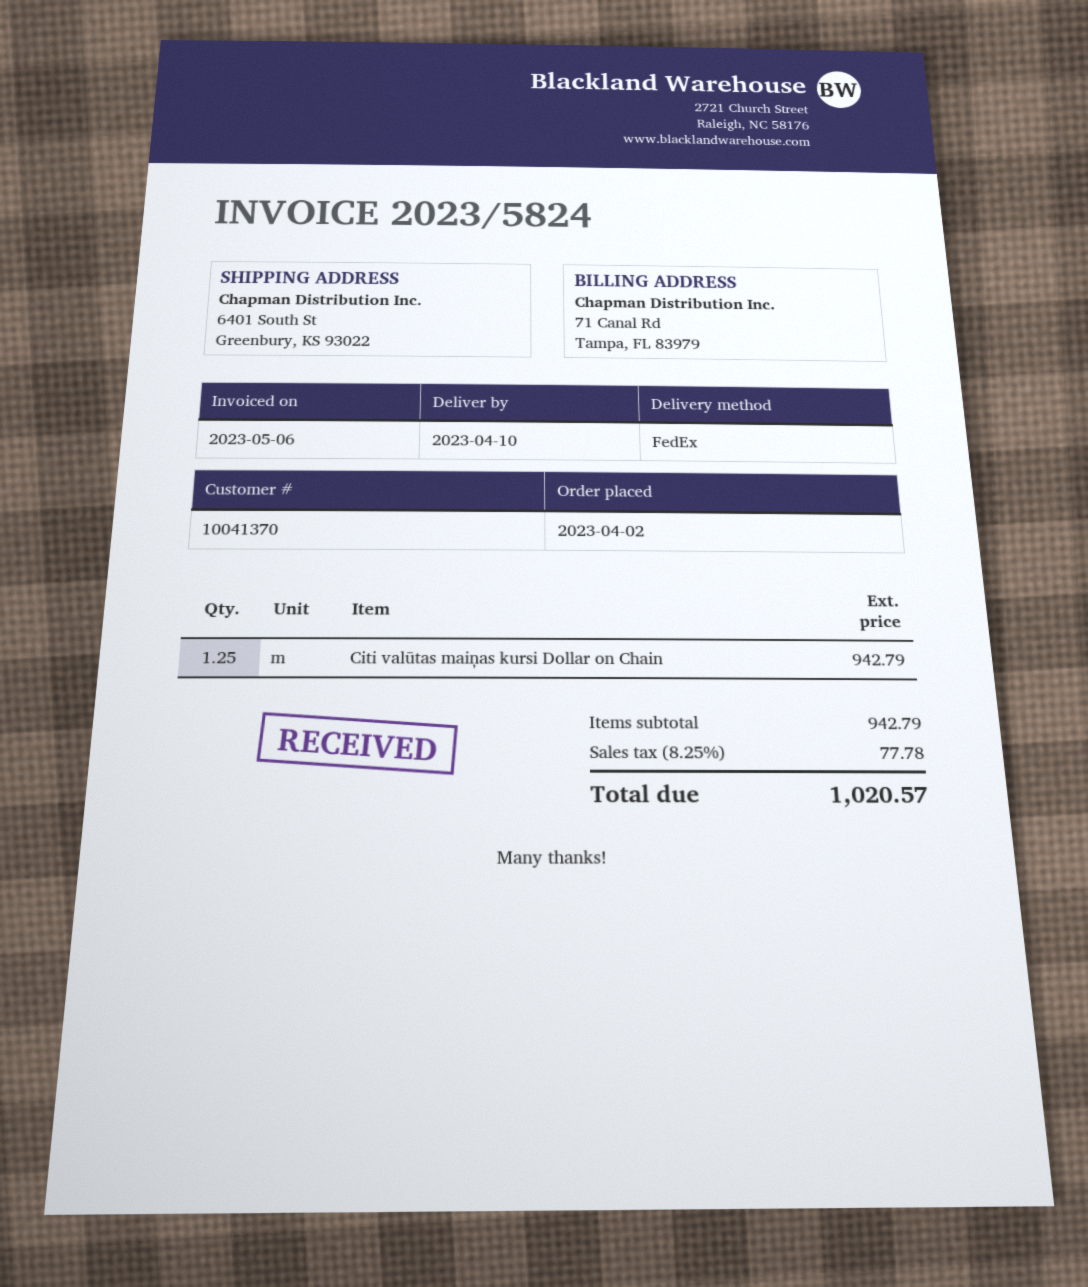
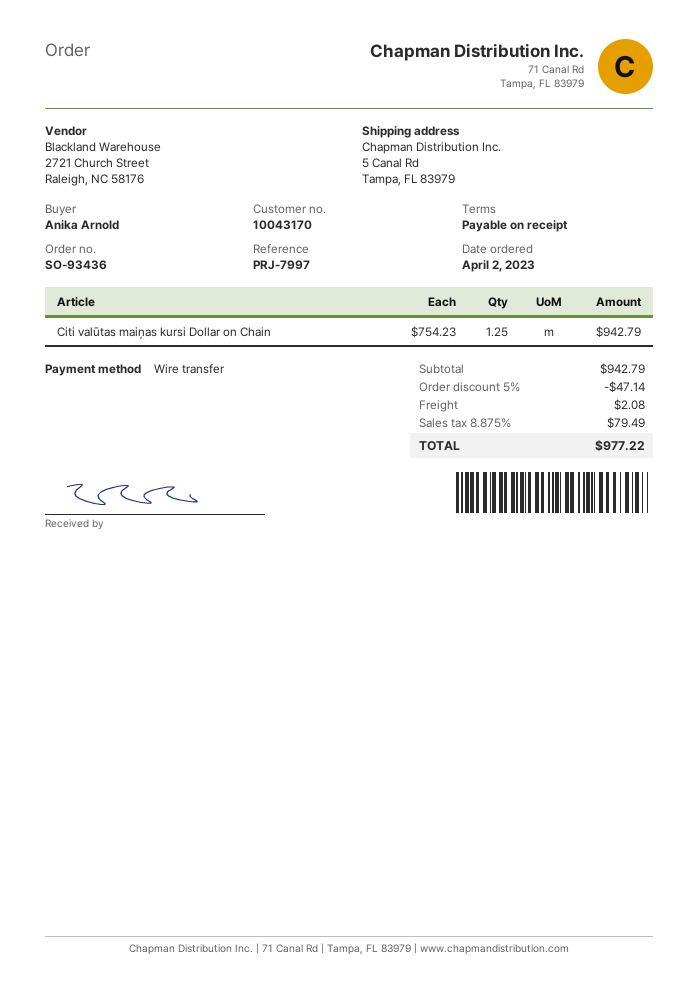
customer number: 10041370 -> 10043170
ship to: 6401 South St, Greenbury, KS 93022 -> 5 Canal Rd, Tampa, FL 83979
discount: none -> 5% = 47.14
shipping: none -> 2.08
tax: 8.25% = 77.78 -> 8.875% = 79.49
total: 1020.57 -> 977.22

